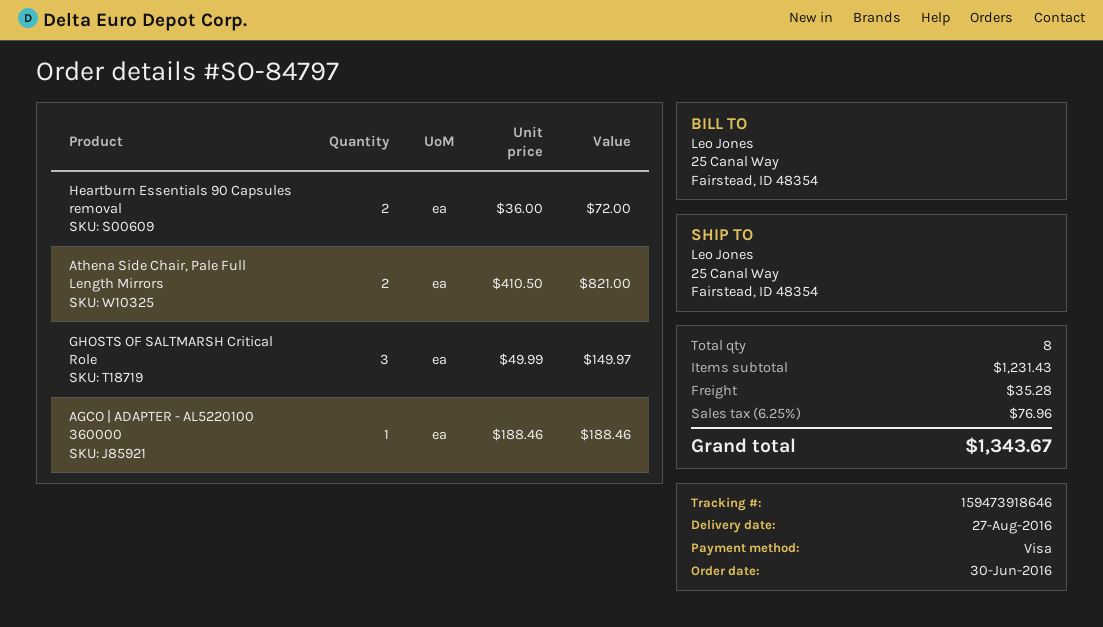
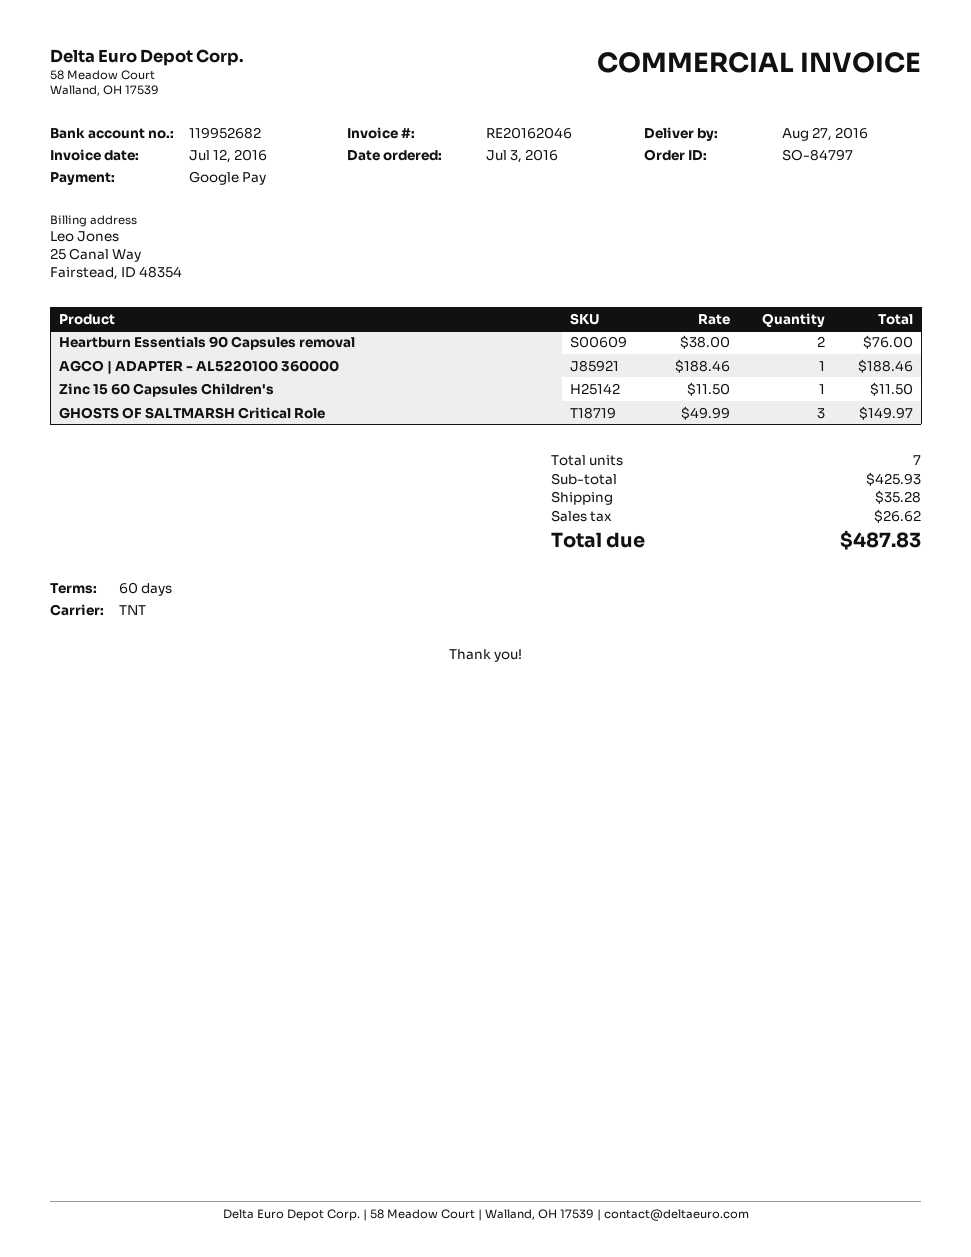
order date: 2016-06-30 -> 2016-07-03
payment method: Visa -> Google Pay
Heartburn Essentials 90 Capsules removal: 2 x 36.00 = 72.00 -> 2 x 38.00 = 76.00
Athena Side Chair, Pale Full Length Mirrors: 2 x 410.50 = 821.00 -> none
Zinc 15 60 Capsules Children's: none -> 1 x 11.50 = 11.50
total quantity: 8 -> 7
subtotal: 1231.43 -> 425.93
tax: 76.96 -> 26.62
total: 1343.67 -> 487.83

